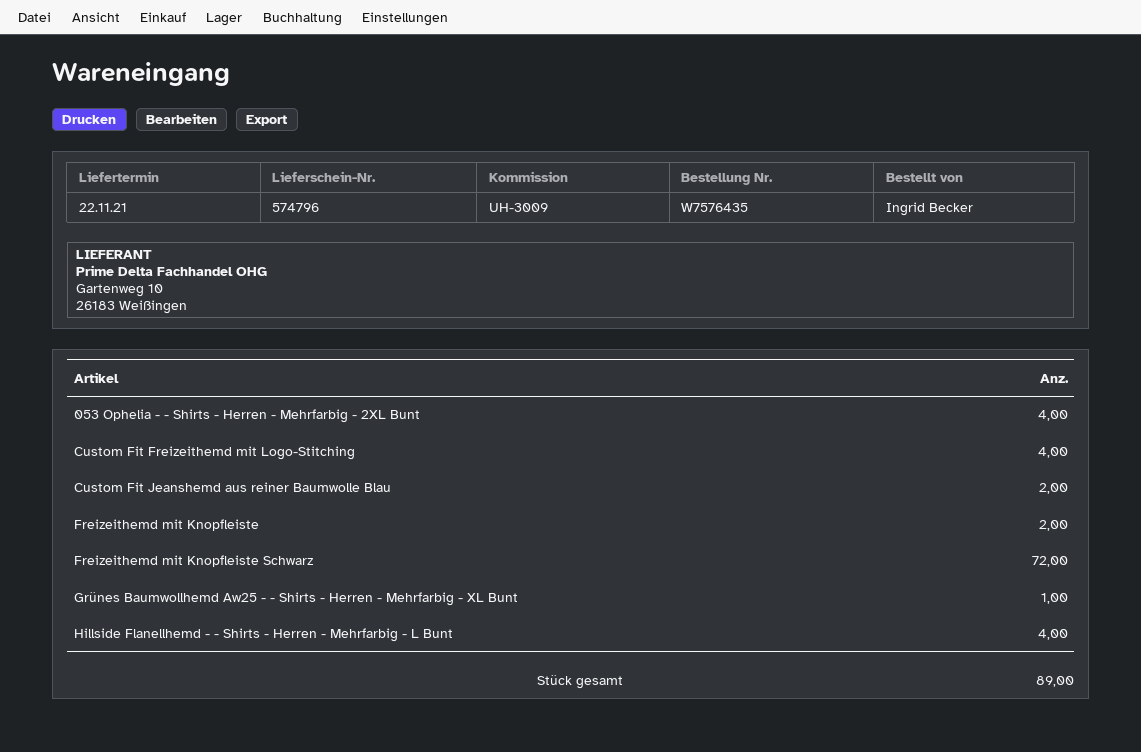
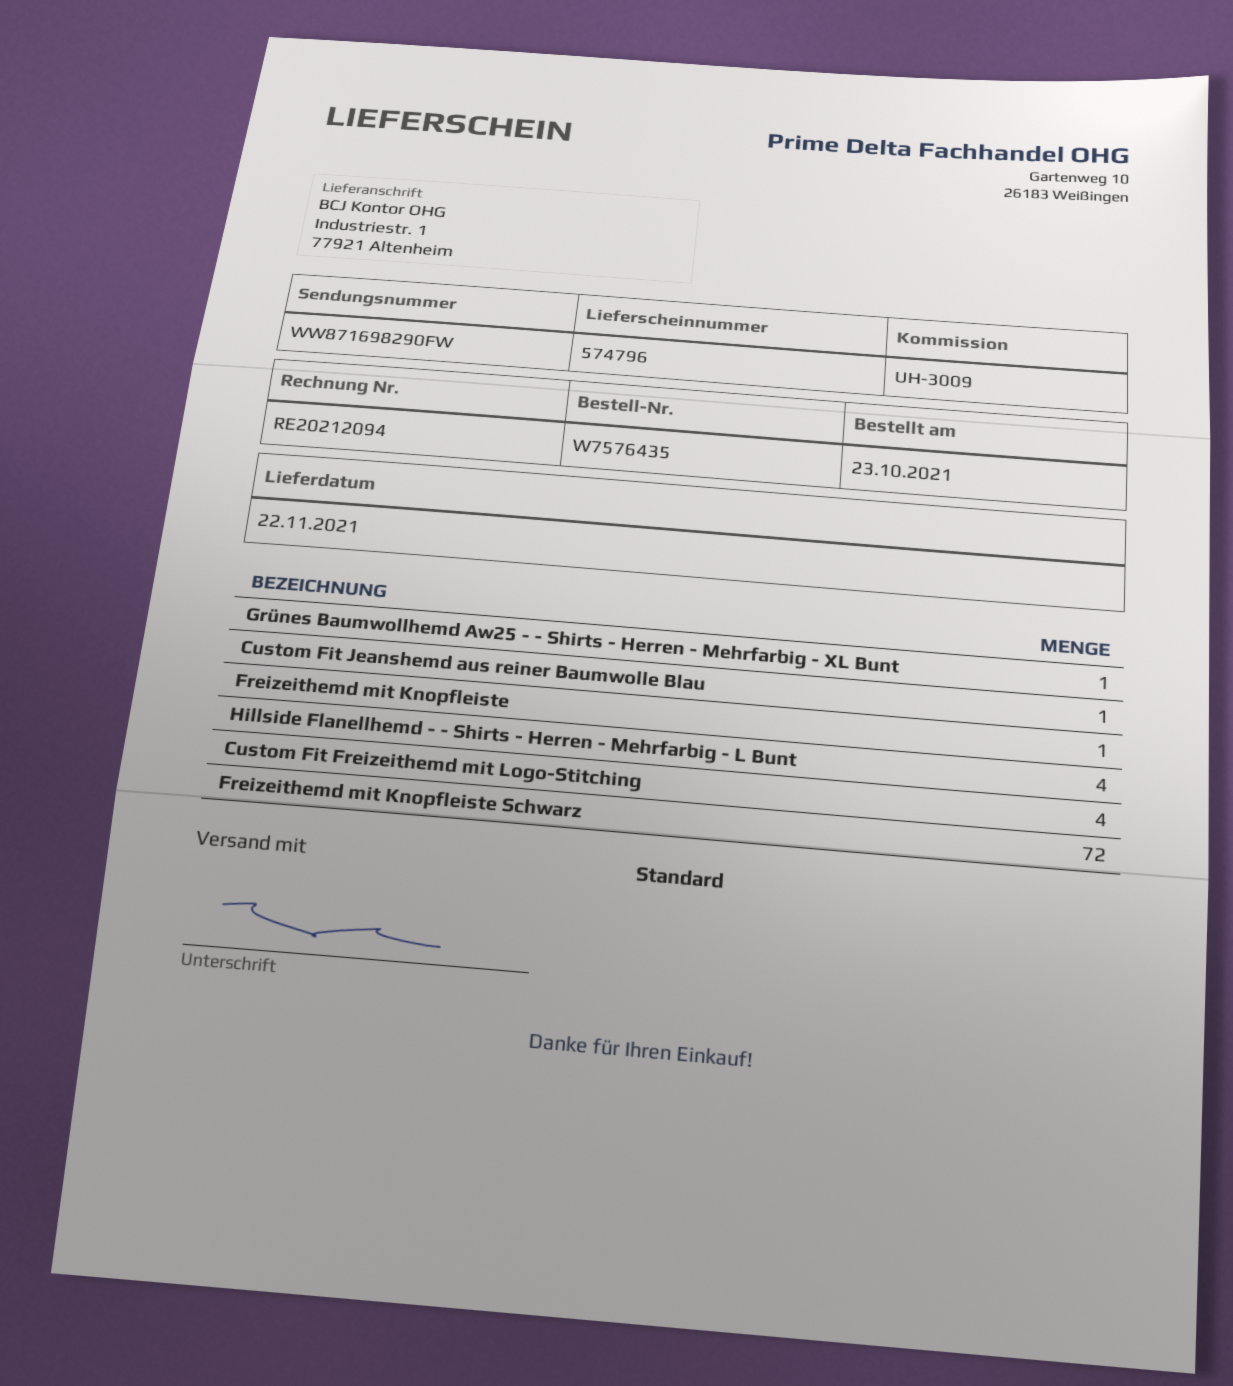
053 Ophelia - - Shirts - Herren - Mehrfarbig - 2XL Bunt: 4 -> none
Custom Fit Jeanshemd aus reiner Baumwolle Blau: 2 -> 1
Freizeithemd mit Knopfleiste: 2 -> 1

